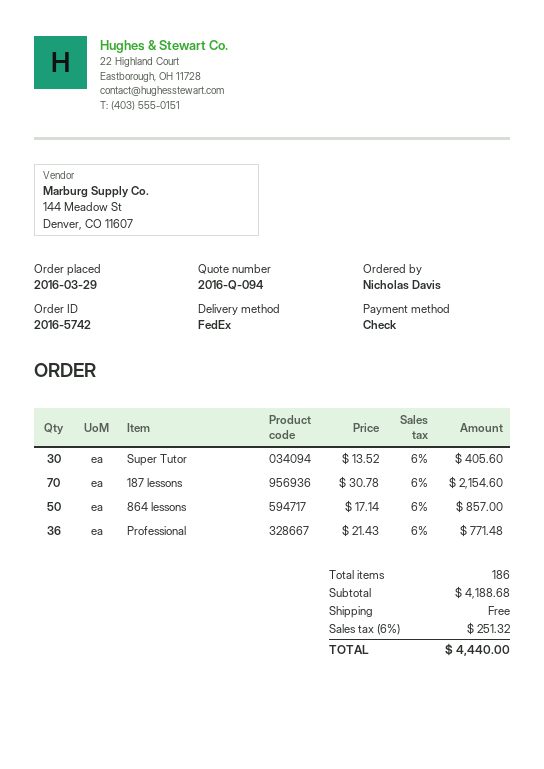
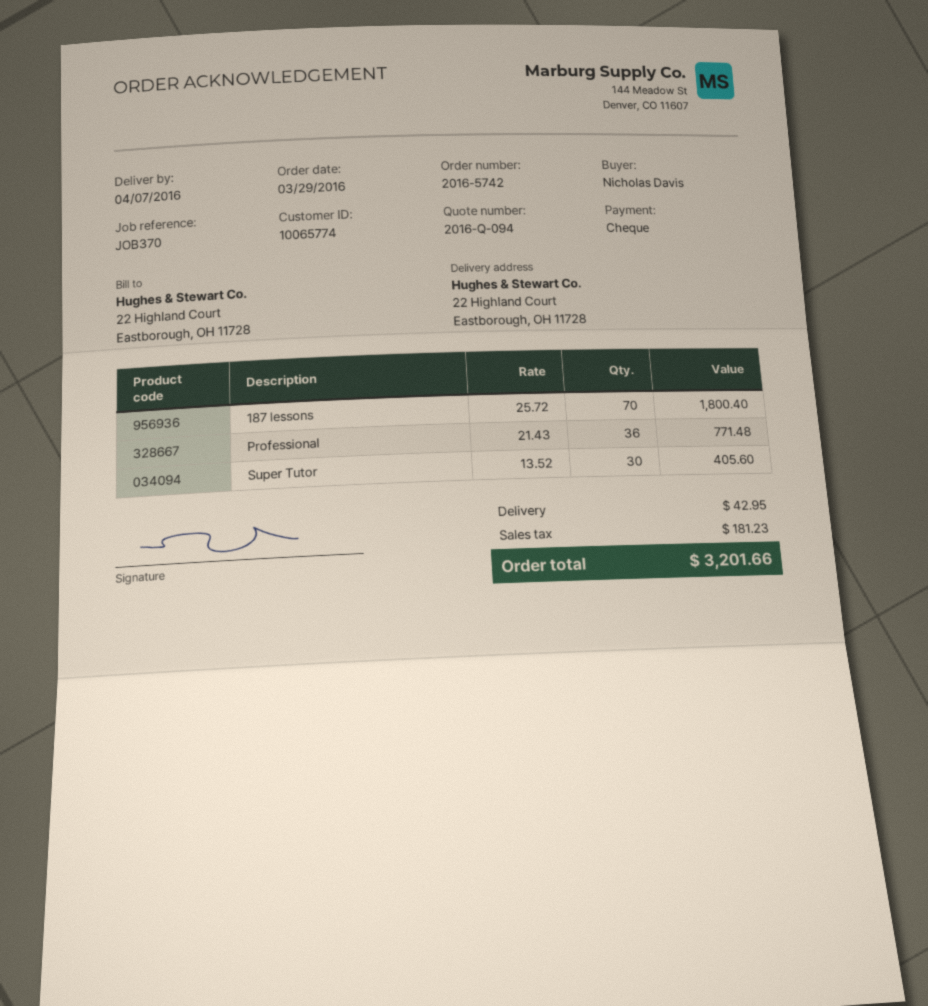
187 lessons: 70 x 30.78 = 2154.60 -> 70 x 25.72 = 1800.40
864 lessons: 50 x 17.14 = 857.00 -> none
shipping: 0.00 -> 42.95
tax: 251.32 -> 181.23
total: 4440.00 -> 3201.66

